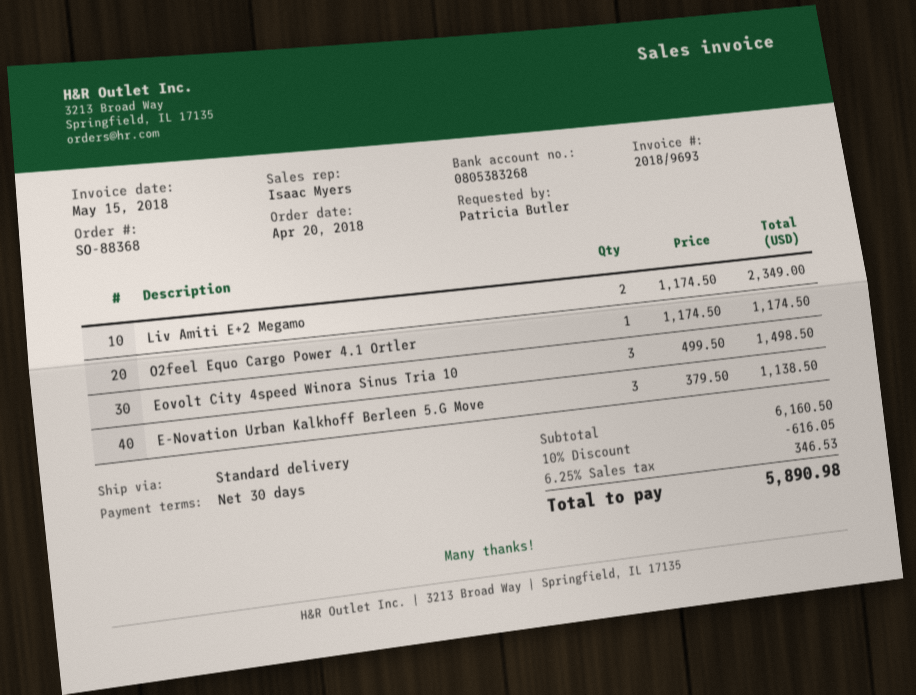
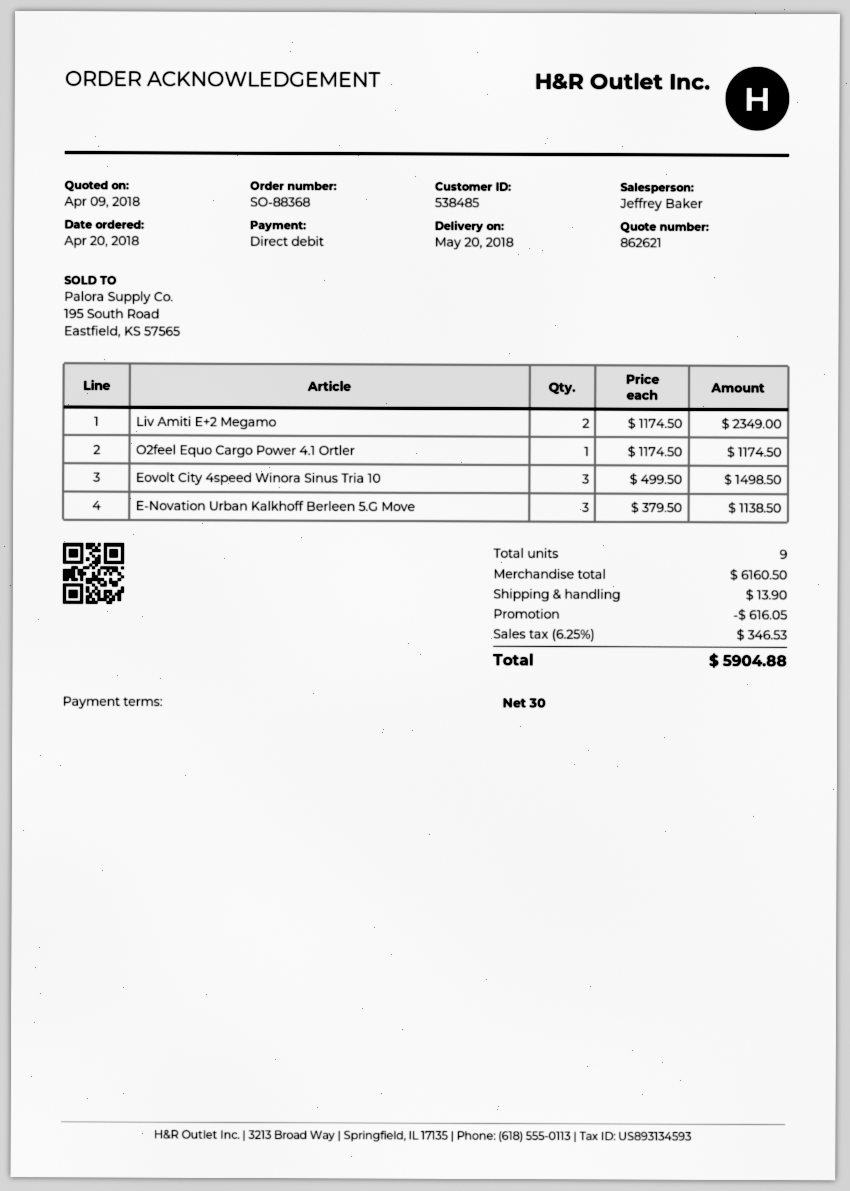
sales rep: Isaac Myers -> Jeffrey Baker
shipping: none -> 13.90
total: 5890.98 -> 5904.88

